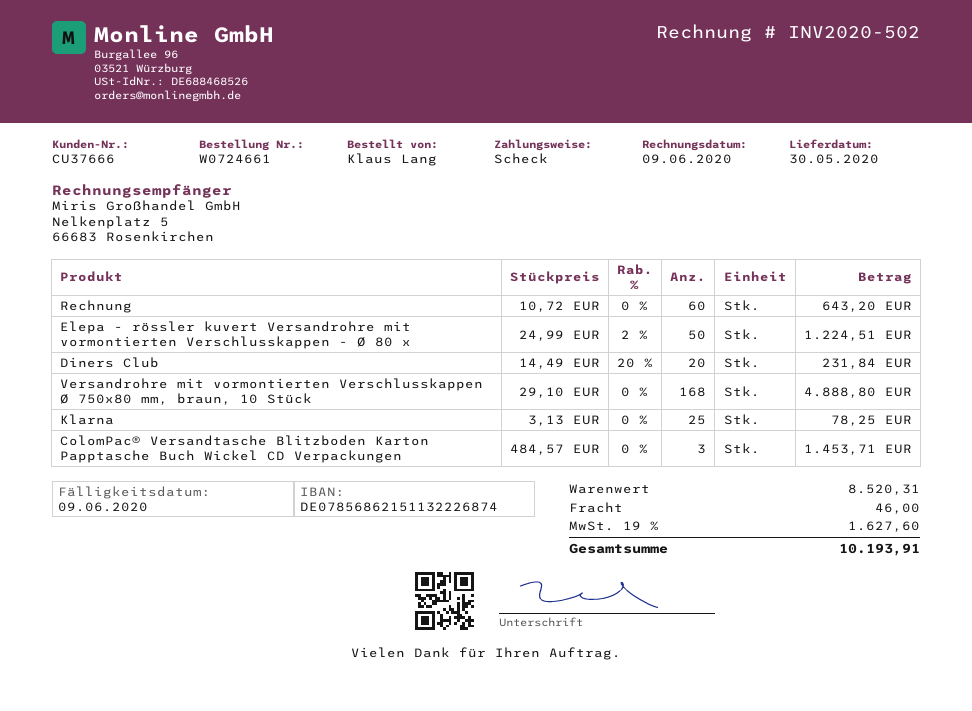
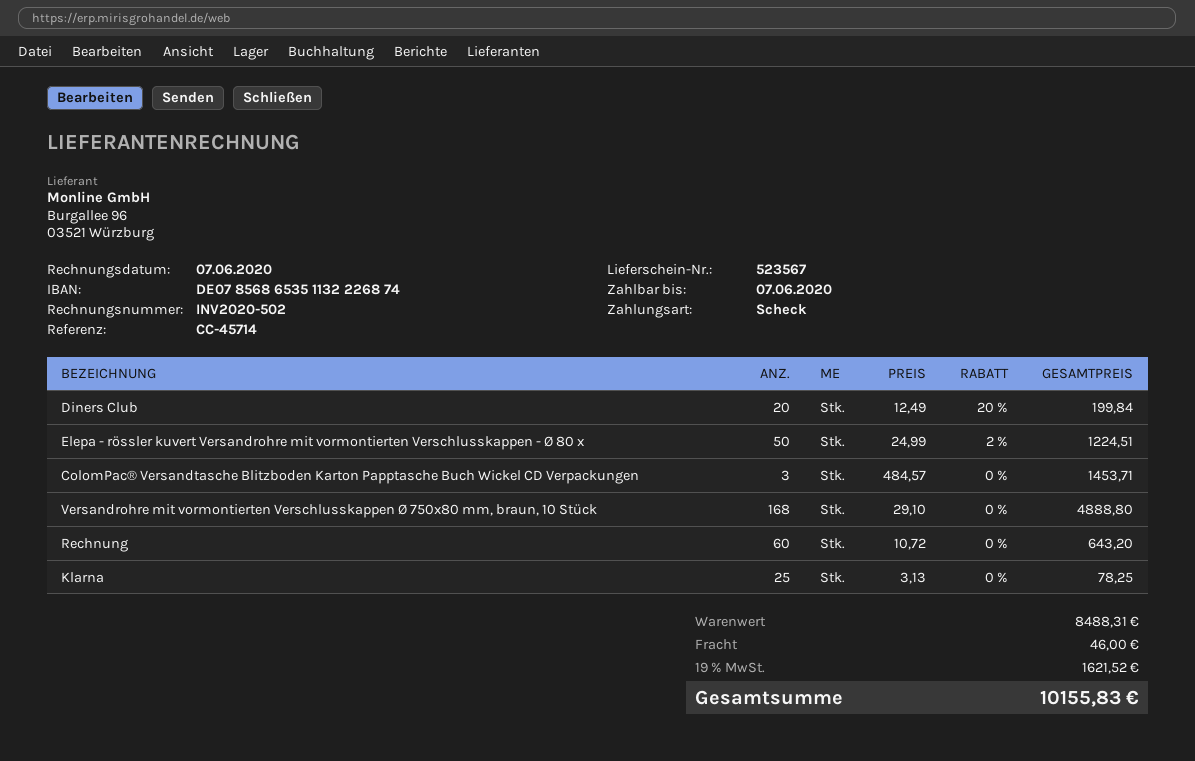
invoice date: 2020-06-09 -> 2020-06-07
due date: 2020-06-09 -> 2020-06-07
bank account: DE07856862151132226874 -> DE07856865351132226874
Diners Club: 20 x 14.49 - 20% = 231.84 -> 20 x 12.49 - 20% = 199.84
subtotal: 8520.31 -> 8488.31
tax: 19% = 1627.60 -> 19% = 1621.52
total: 10193.91 -> 10155.83

